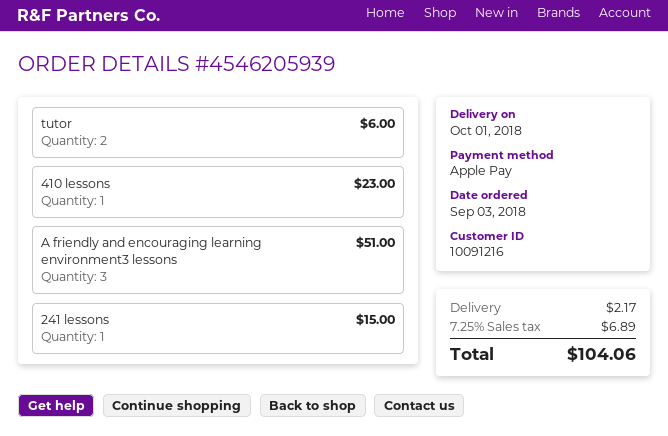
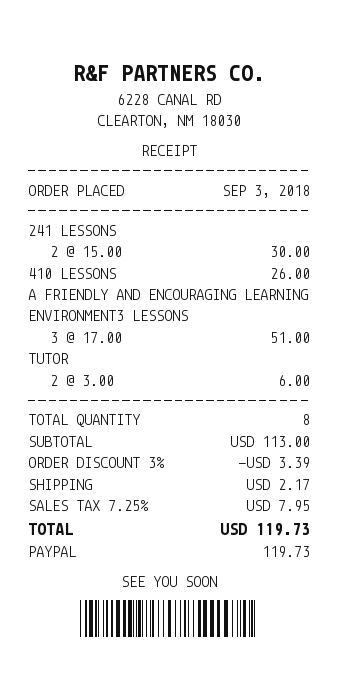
payment method: Apple Pay -> PayPal
410 lessons: 1 for 23.00 -> 1 for 26.00
241 lessons: 1 for 15.00 -> 2 for 30.00
discount: none -> 3% = 3.39
tax: 7.25% = 6.89 -> 7.25% = 7.95
total: 104.06 -> 119.73

